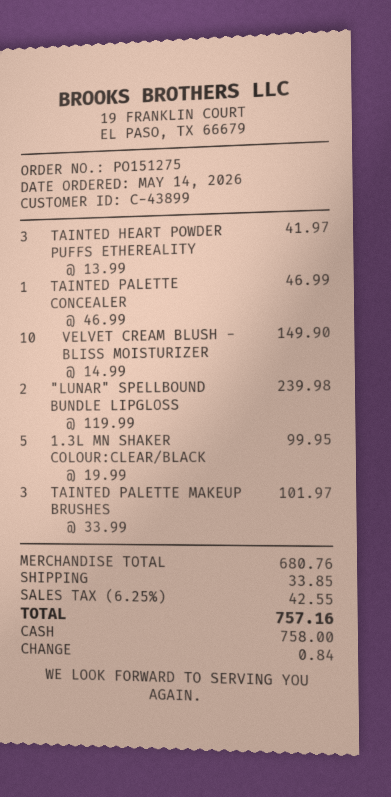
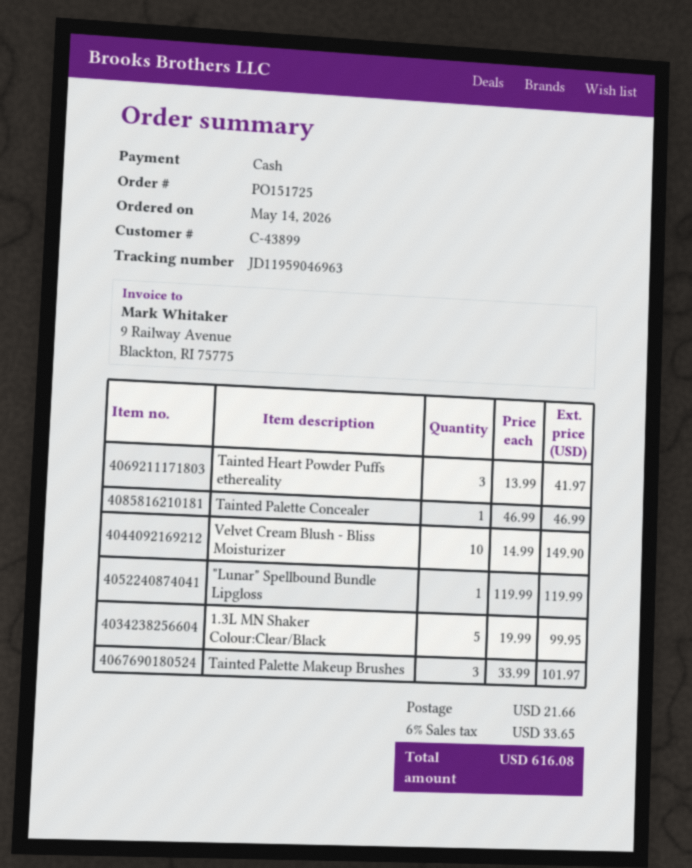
order number: PO151275 -> PO151725
"LUNAR" SPELLBOUND BUNDLE LIPGLOSS: 2 x 119.99 = 239.98 -> 1 x 119.99 = 119.99
shipping: 33.85 -> 21.66
tax: 6.25% = 42.55 -> 6% = 33.65
total: 757.16 -> 616.08

